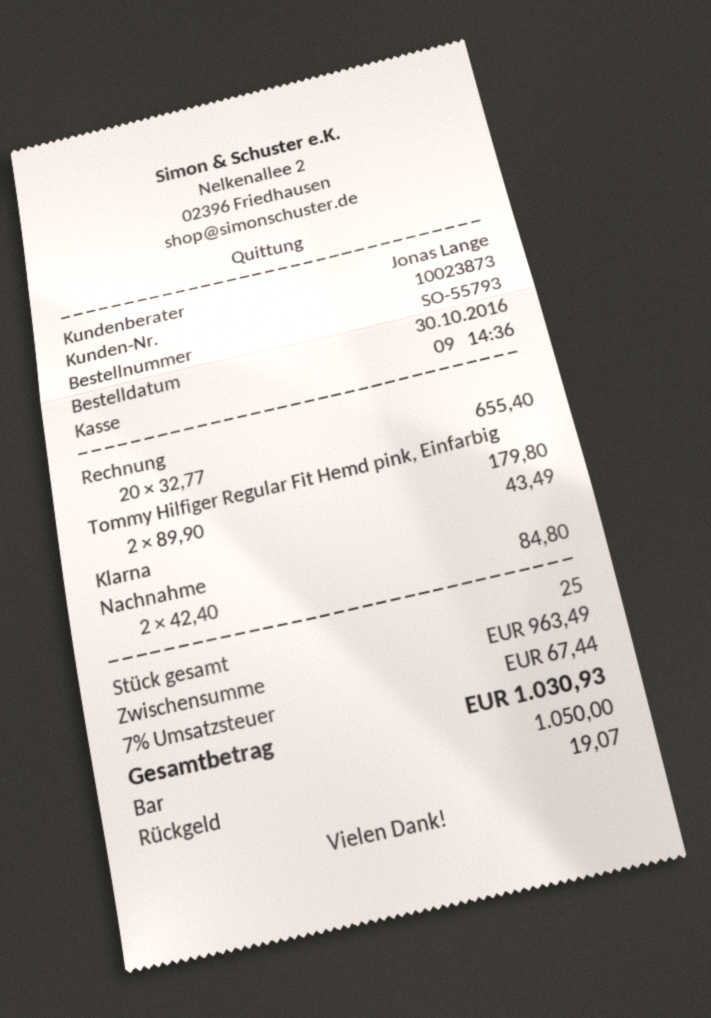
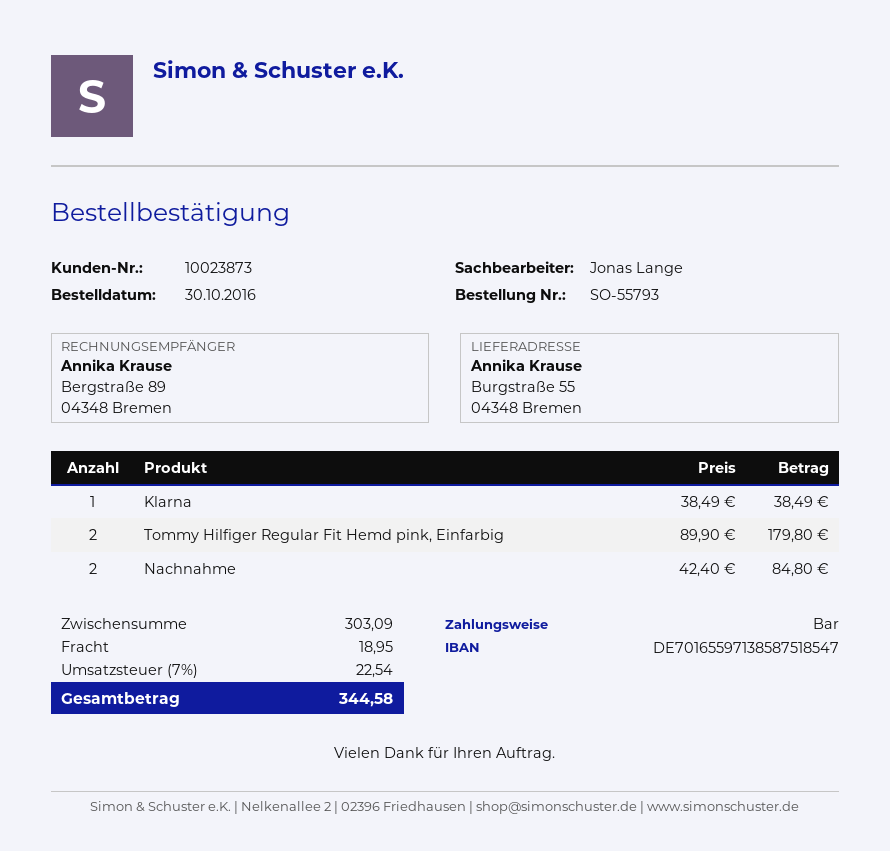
Rechnung: 20 x 32.77 = 655.40 -> none
Klarna: 1 x 43.49 = 43.49 -> 1 x 38.49 = 38.49
subtotal: 963.49 -> 303.09
shipping: none -> 18.95
tax: 7% = 67.44 -> 7% = 22.54
total: 1030.93 -> 344.58

